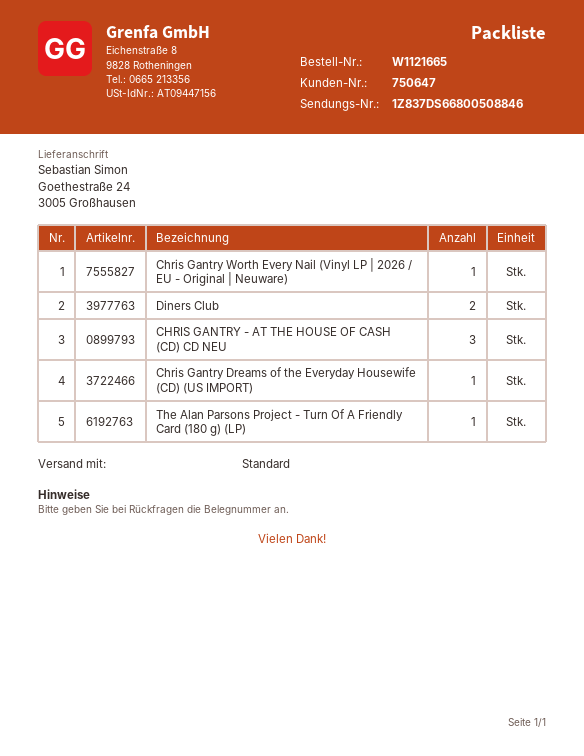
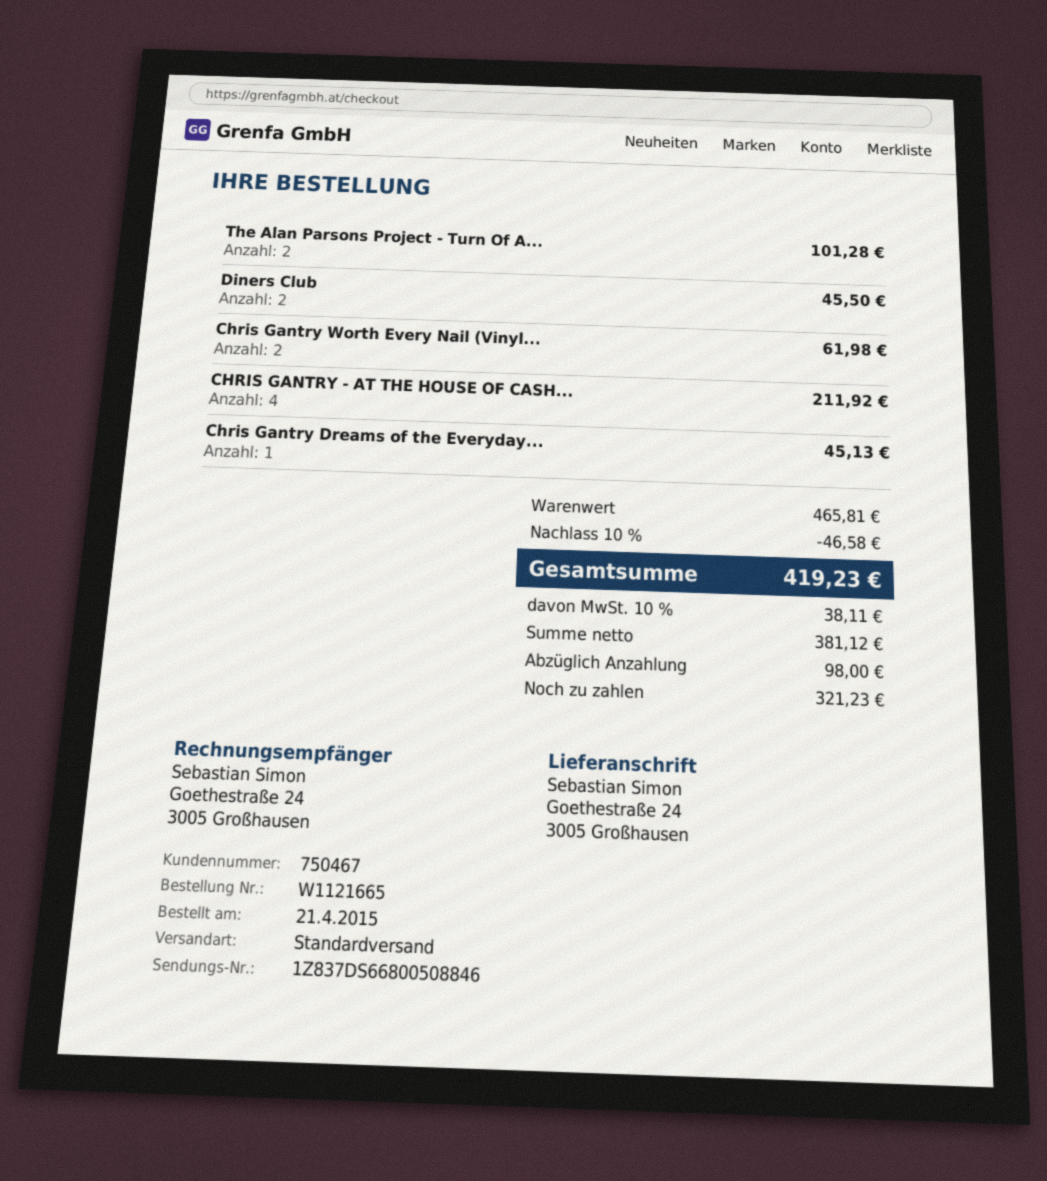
customer number: 750647 -> 750467
Chris Gantry Worth Every Nail (Vinyl LP | 2026 / EU - Original | Neuware): 1 -> 2
CHRIS GANTRY - AT THE HOUSE OF CASH (CD) CD NEU: 3 -> 4
The Alan Parsons Project - Turn Of A Friendly Card (180 g) (LP): 1 -> 2

